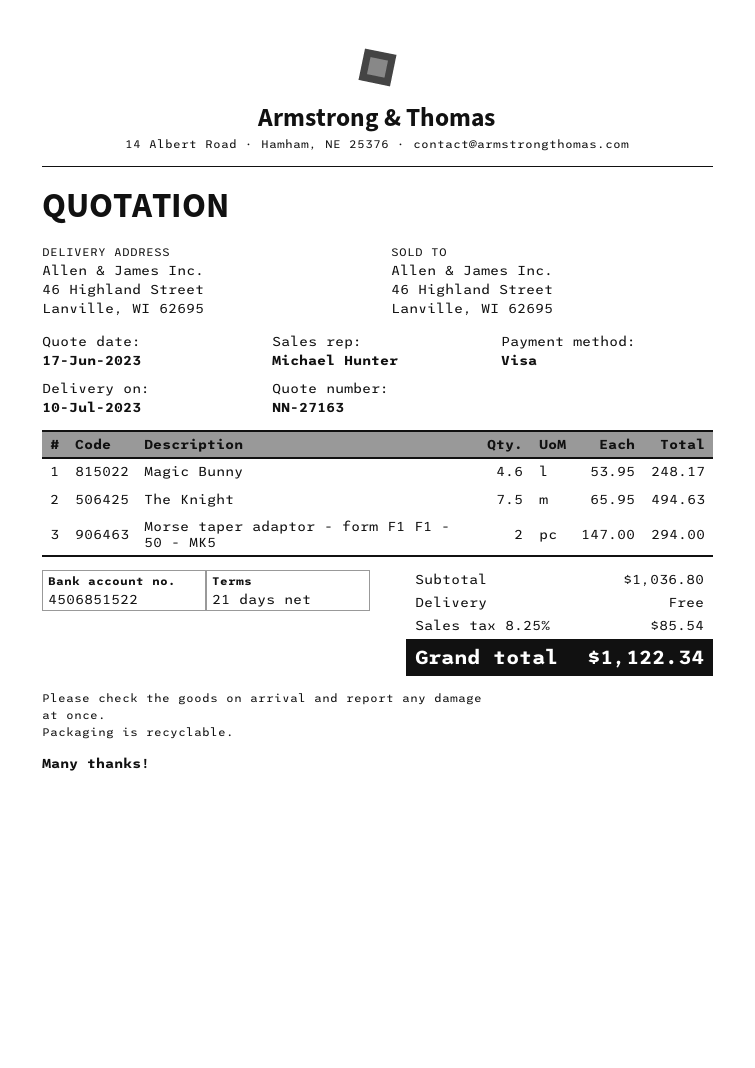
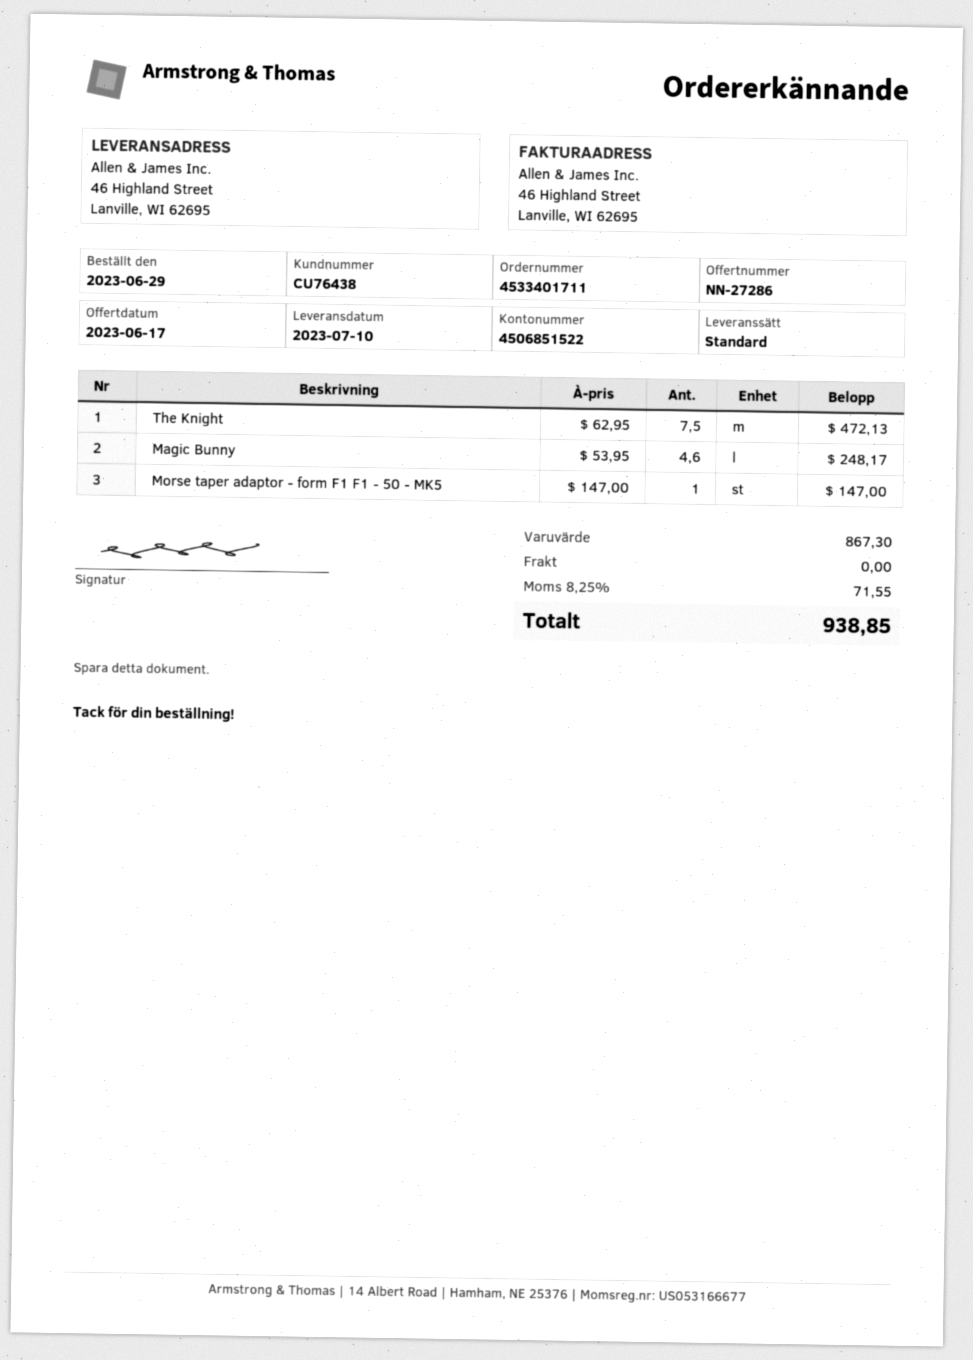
quote number: NN-27163 -> NN-27286
The Knight: 7.5 x 65.95 = 494.63 -> 7.5 x 62.95 = 472.13
Morse taper adaptor - form F1 F1 - 50 - MK5: 2 x 147.00 = 294.00 -> 1 x 147.00 = 147.00
subtotal: 1036.80 -> 867.30
tax: 8.25% = 85.54 -> 8.25% = 71.55
total: 1122.34 -> 938.85

